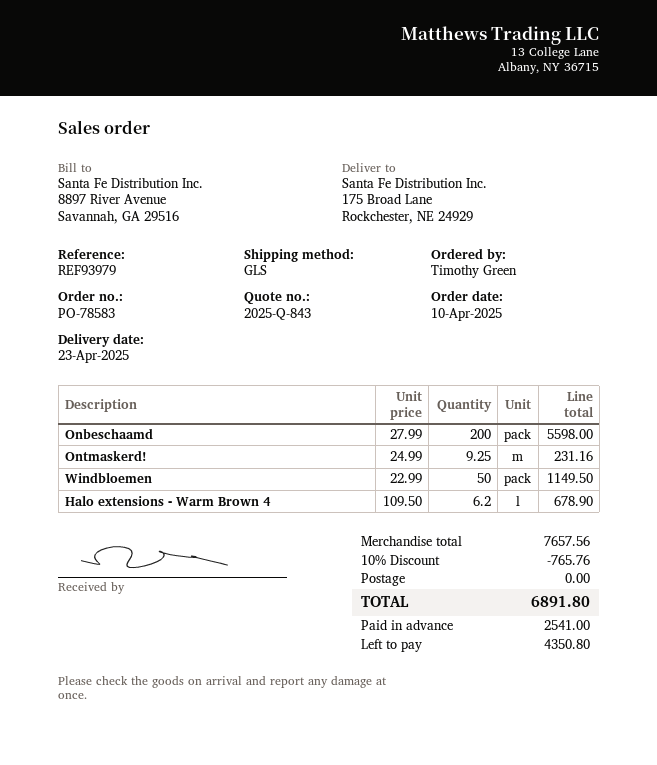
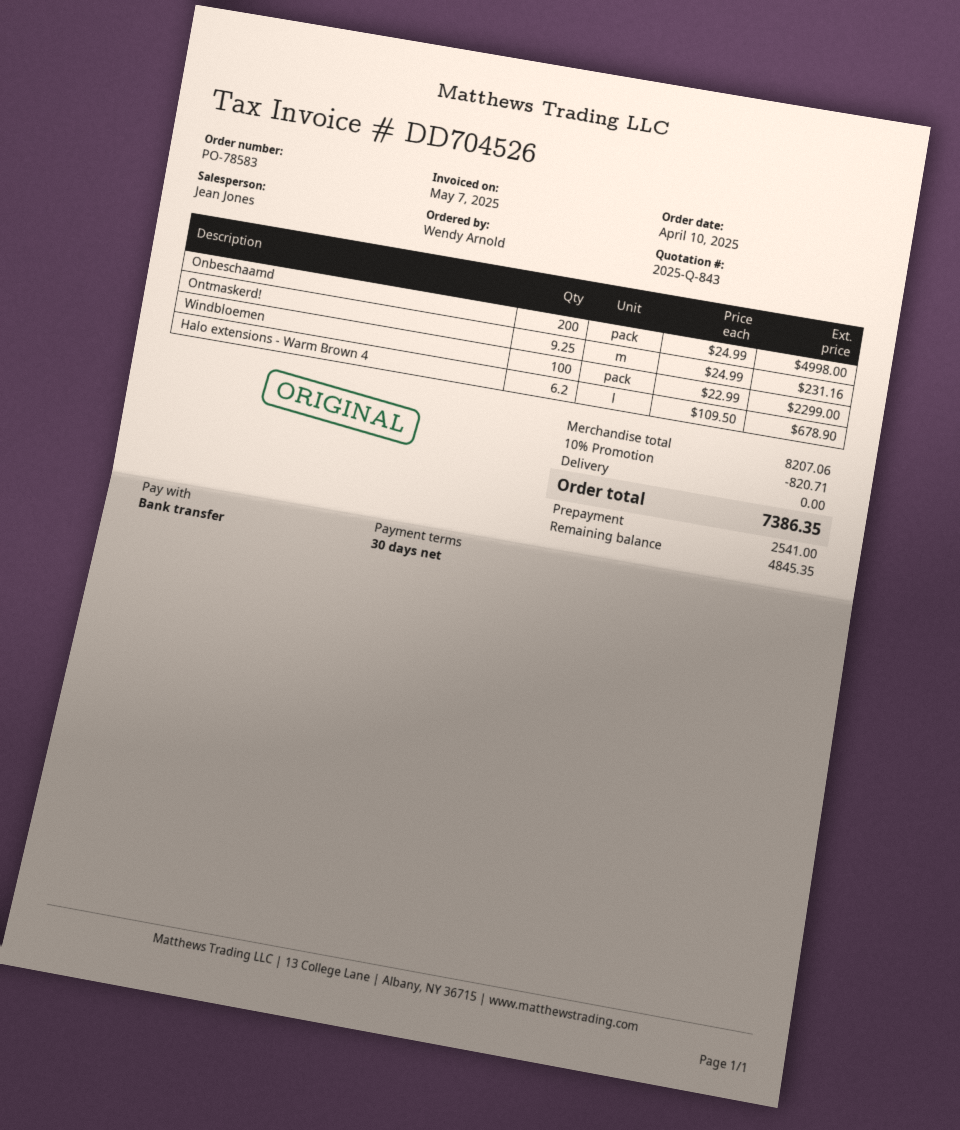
ordered by: Timothy Green -> Wendy Arnold
Onbeschaamd: 200 x 27.99 = 5598.00 -> 200 x 24.99 = 4998.00
Windbloemen: 50 x 22.99 = 1149.50 -> 100 x 22.99 = 2299.00
subtotal: 7657.56 -> 8207.06
discount: 10% = 765.76 -> 10% = 820.71
total: 6891.80 -> 7386.35
balance: 4350.80 -> 4845.35

